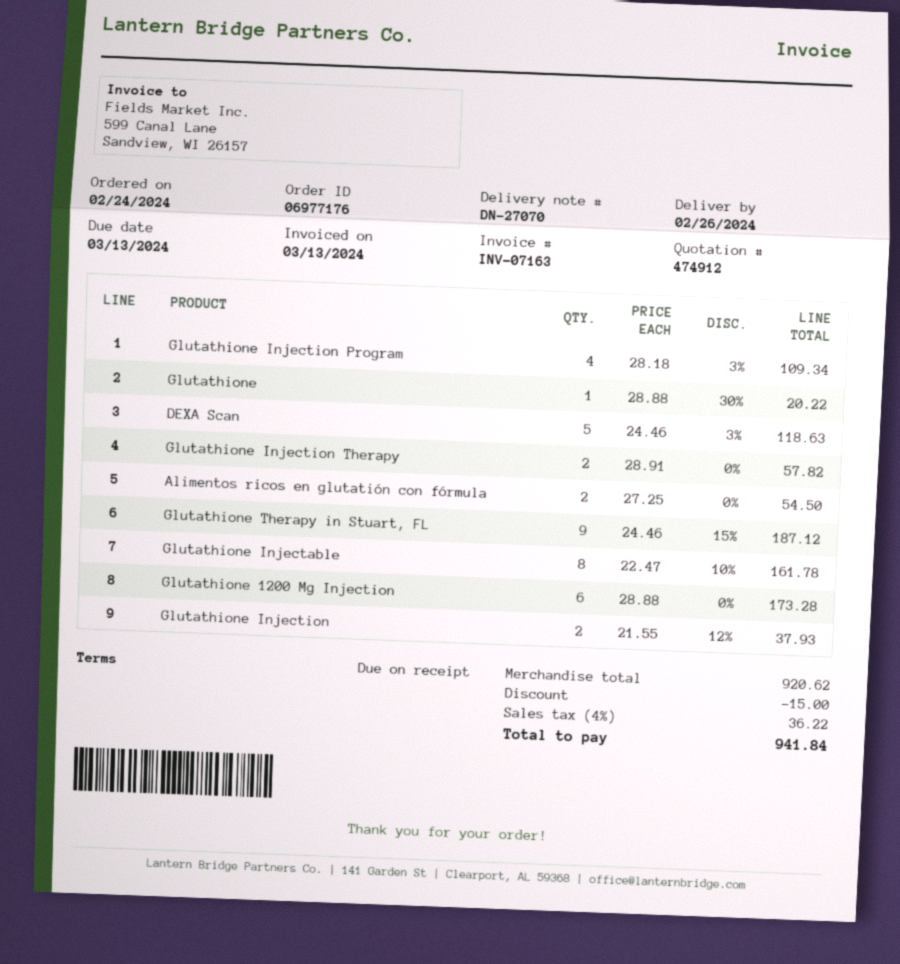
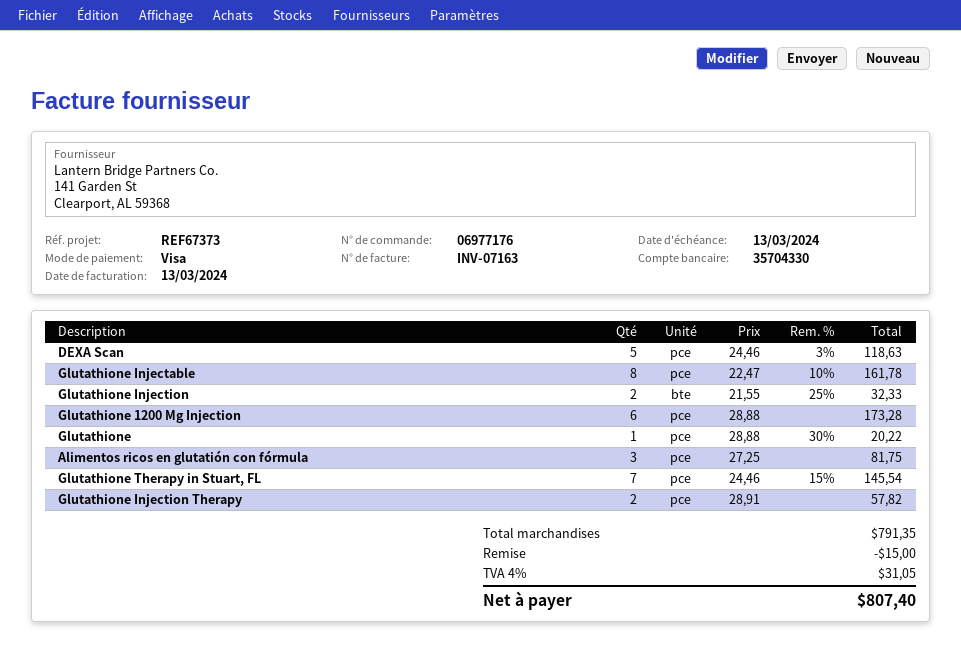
Glutathione Injection Program: 4 x 28.18 - 3% = 109.34 -> none
Alimentos ricos en glutatión con fórmula: 2 x 27.25 = 54.50 -> 3 x 27.25 = 81.75
Glutathione Therapy in Stuart, FL: 9 x 24.46 - 15% = 187.12 -> 7 x 24.46 - 15% = 145.54
Glutathione Injection: 2 x 21.55 - 12% = 37.93 -> 2 x 21.55 - 25% = 32.33
subtotal: 920.62 -> 791.35
tax: 4% = 36.22 -> 4% = 31.05
total: 941.84 -> 807.40

